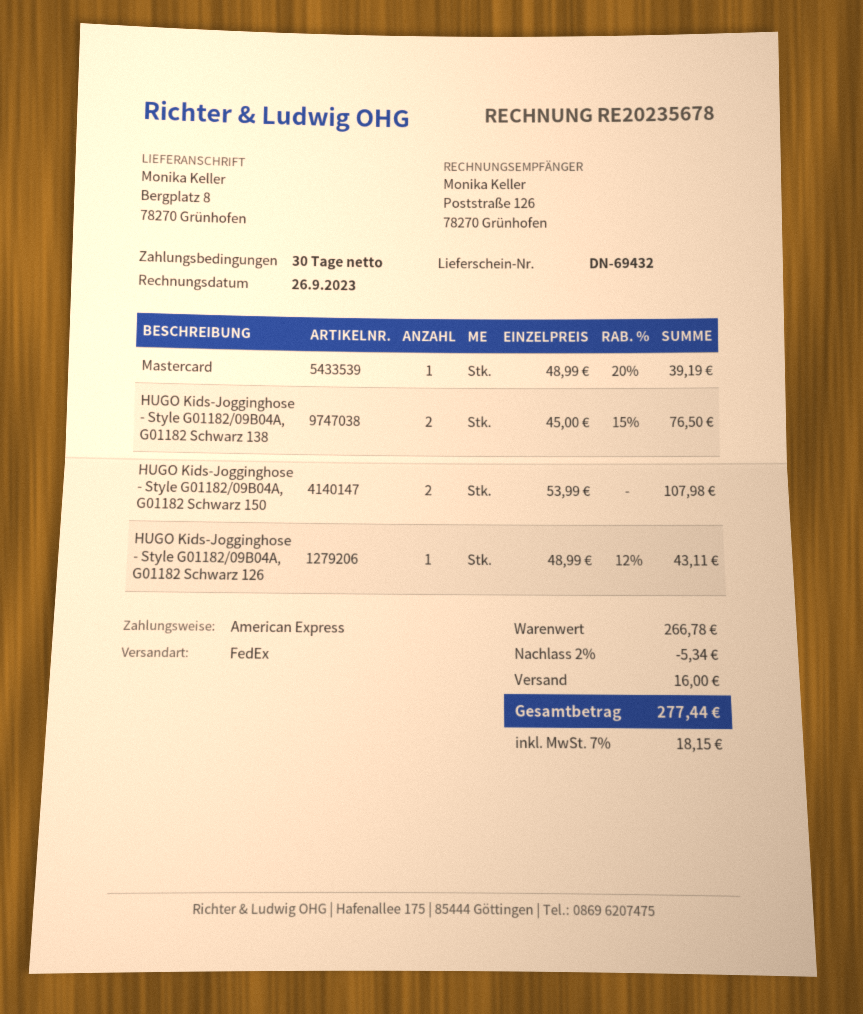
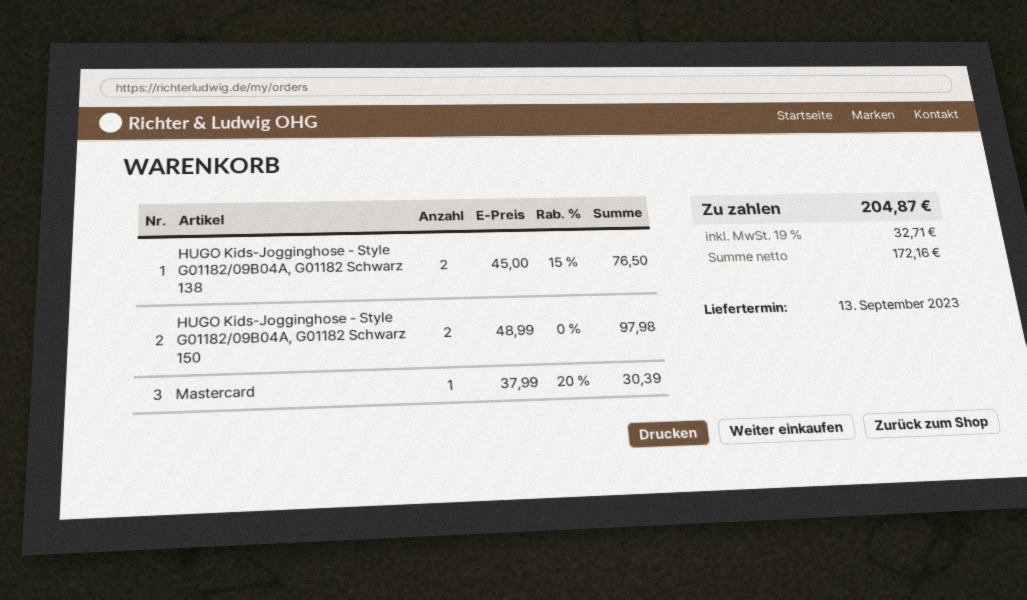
Mastercard: 1 x 48.99 - 20% = 39.19 -> 1 x 37.99 - 20% = 30.39
HUGO Kids-Jogginghose - Style G01182/09B04A, G01182 Schwarz 150: 2 x 53.99 = 107.98 -> 2 x 48.99 = 97.98
HUGO Kids-Jogginghose - Style G01182/09B04A, G01182 Schwarz 126: 1 x 48.99 - 12% = 43.11 -> none
discount: 2% = 5.34 -> none
shipping: 16.00 -> none
tax: 7% = 18.15 -> 19% = 32.71
total: 277.44 -> 204.87

